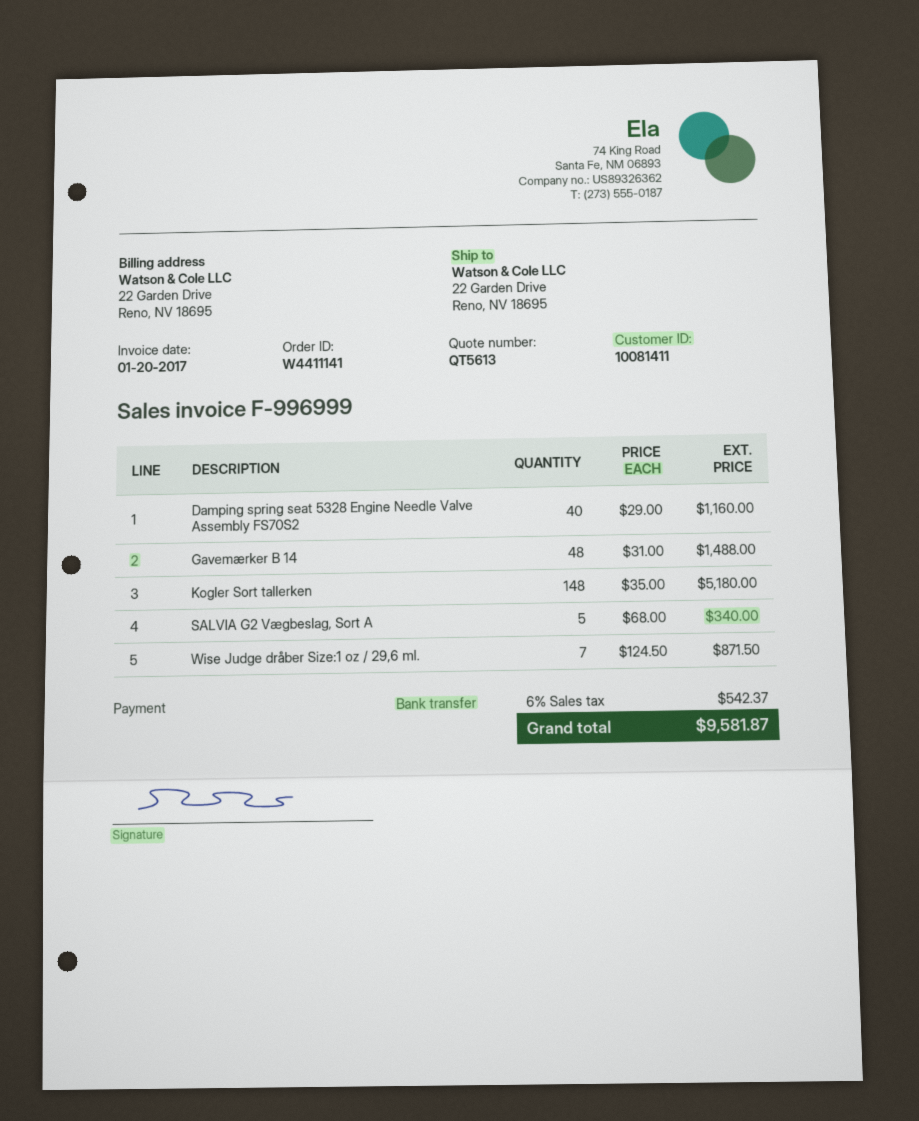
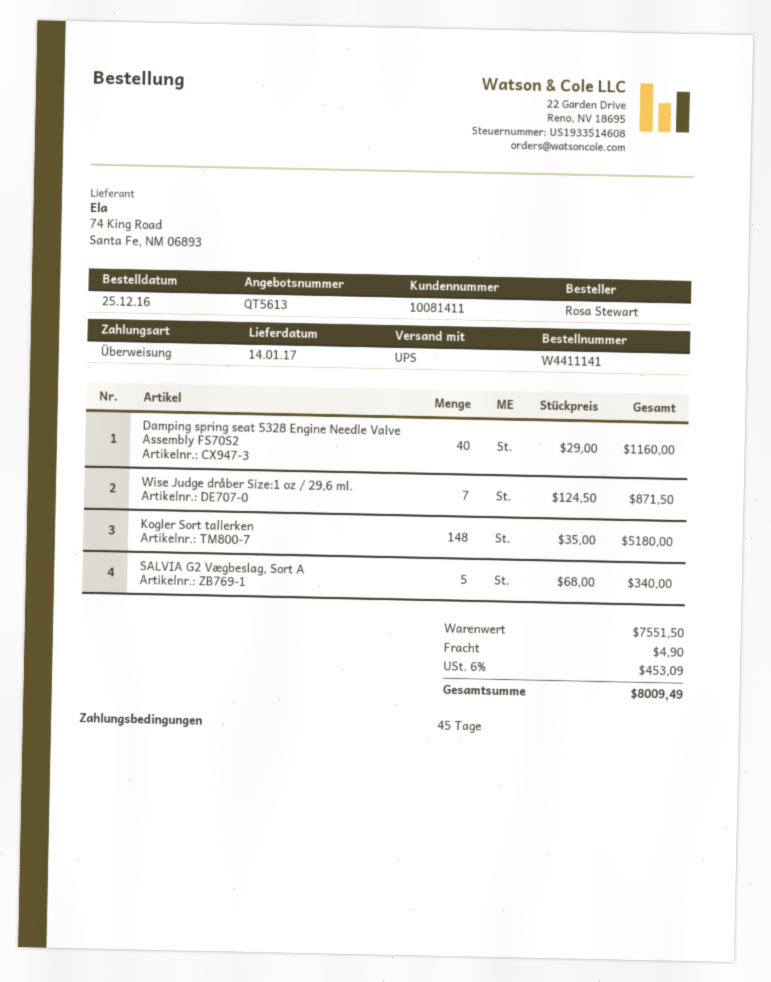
Gavemærker B 14: 48 x 31.00 = 1488.00 -> none
shipping: none -> 4.90
tax: 6% = 542.37 -> 6% = 453.09
total: 9581.87 -> 8009.49

